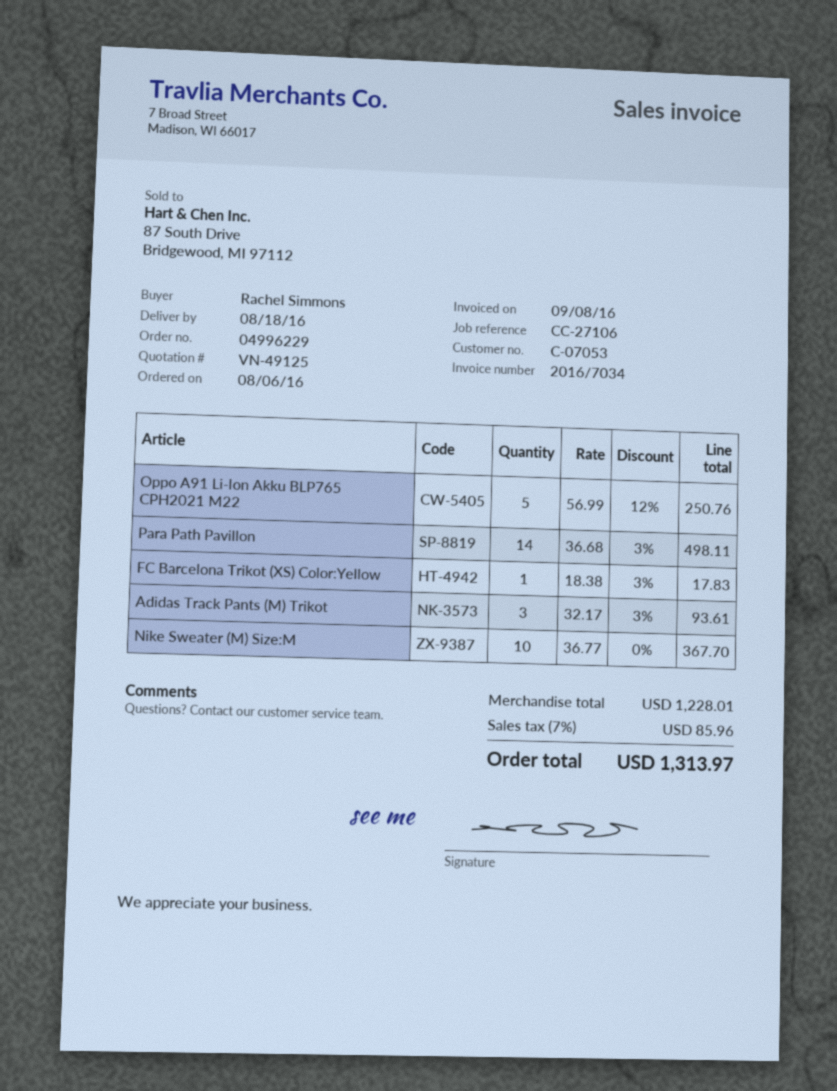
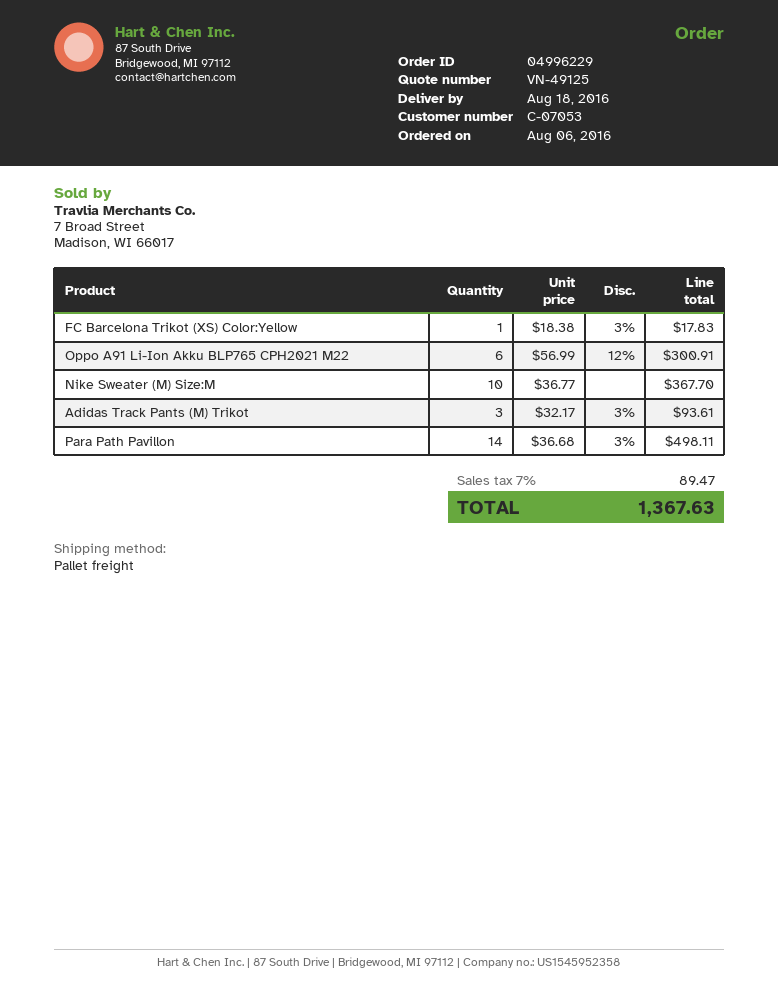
Oppo A91 Li-Ion Akku BLP765 CPH2021 M22: 5 x 56.99 - 12% = 250.76 -> 6 x 56.99 - 12% = 300.91
tax: 7% = 85.96 -> 7% = 89.47
total: 1313.97 -> 1367.63

